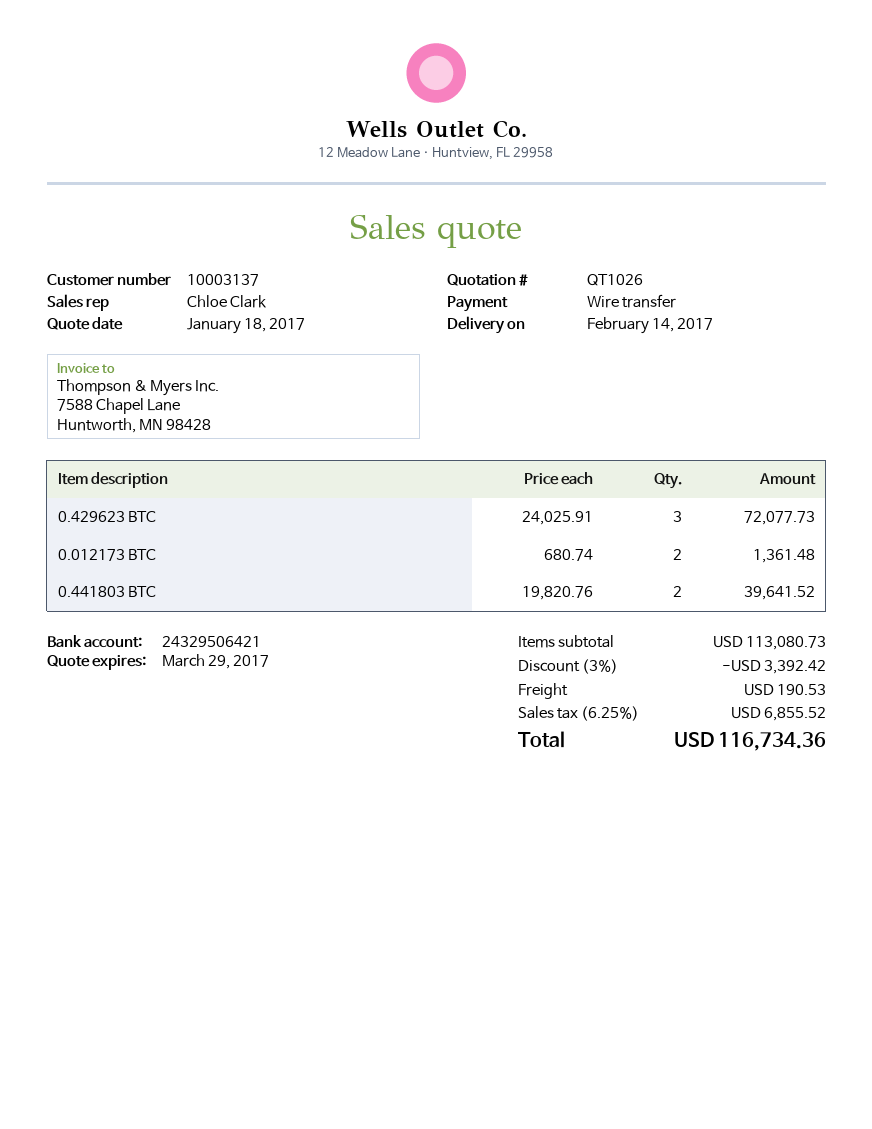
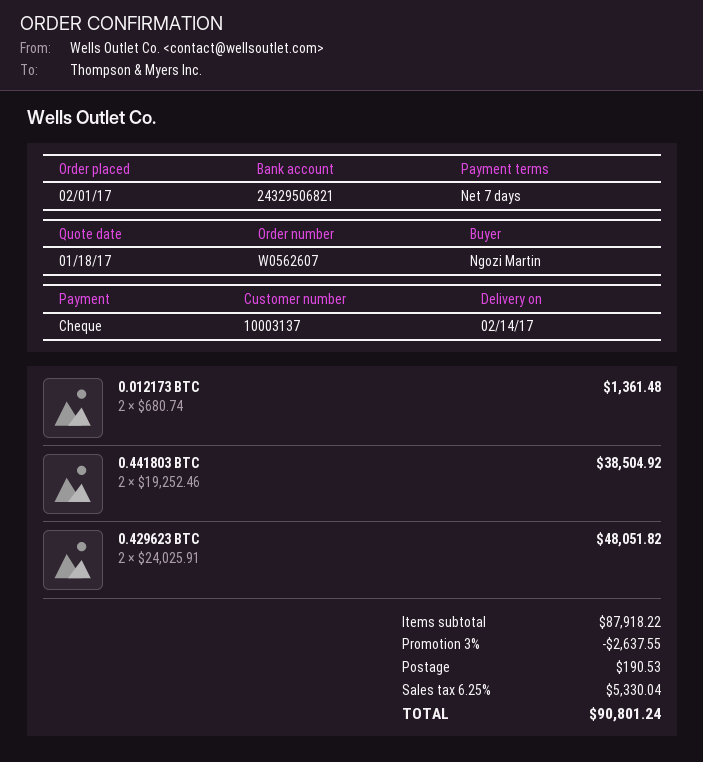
payment method: bank transfer -> cheque
bank account: 24329506421 -> 24329506821
0.429623 BTC: 3 x 24025.91 = 72077.73 -> 2 x 24025.91 = 48051.82
0.441803 BTC: 2 x 19820.76 = 39641.52 -> 2 x 19252.46 = 38504.92
subtotal: 113080.73 -> 87918.22
discount: 3% = 3392.42 -> 3% = 2637.55
tax: 6.25% = 6855.52 -> 6.25% = 5330.04
total: 116734.36 -> 90801.24

